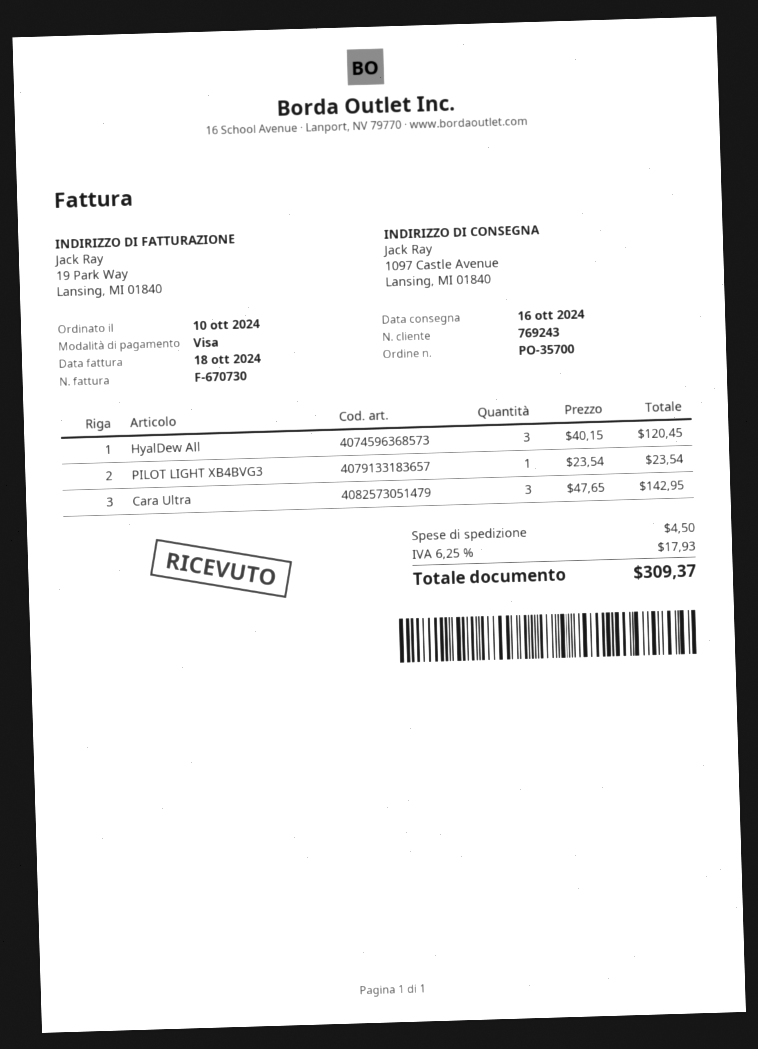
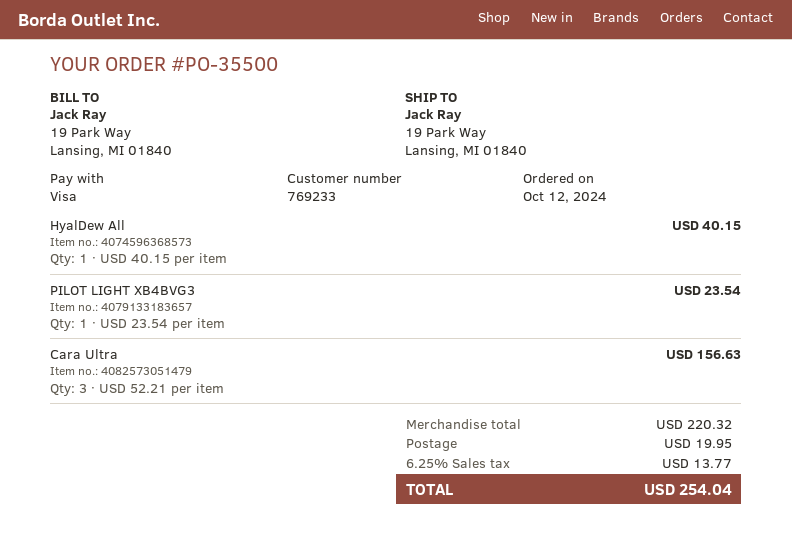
order number: PO-35700 -> PO-35500
order date: 2024-10-10 -> 2024-10-12
customer number: 769243 -> 769233
ship to: 1097 Castle Avenue, Lansing, MI 01840 -> 19 Park Way, Lansing, MI 01840
HyalDew All: 3 x 40.15 = 120.45 -> 1 x 40.15 = 40.15
Cara Ultra: 3 x 47.65 = 142.95 -> 3 x 52.21 = 156.63
shipping: 4.50 -> 19.95
tax: 6.25% = 17.93 -> 6.25% = 13.77
total: 309.37 -> 254.04

